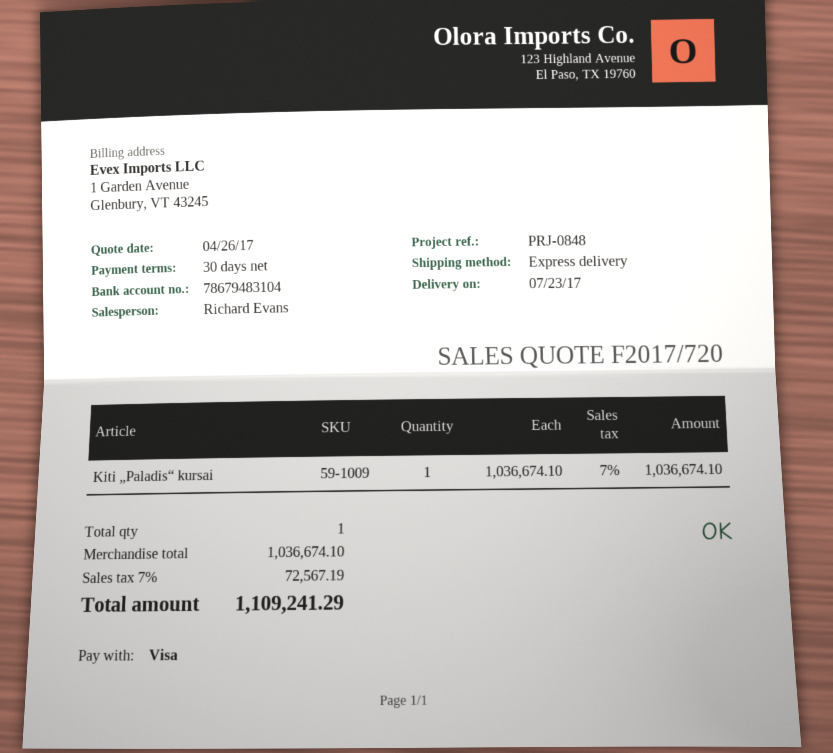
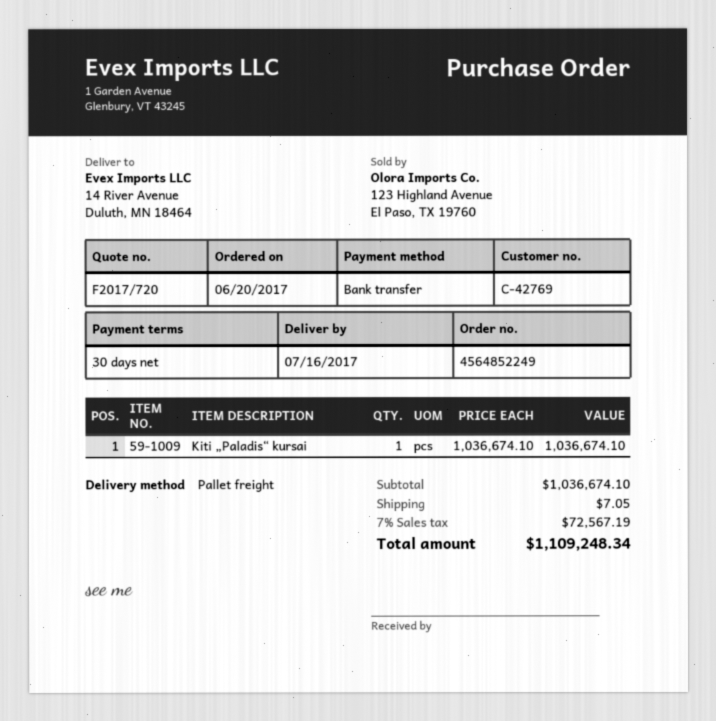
delivery date: 2017-07-23 -> 2017-07-16
payment method: Visa -> bank transfer
shipping method: express -> pallet freight
shipping: none -> 7.05
total: 1109241.29 -> 1109248.34

